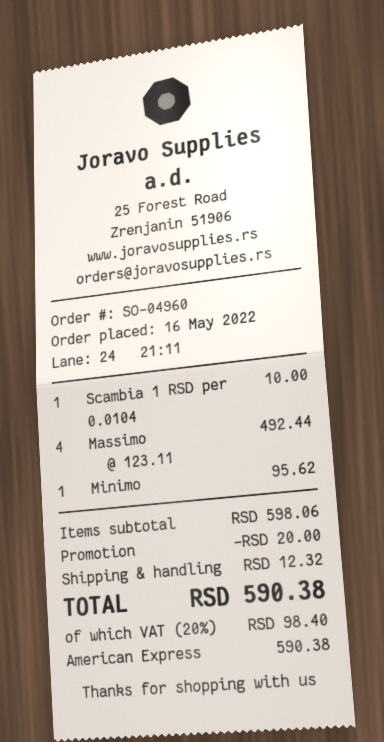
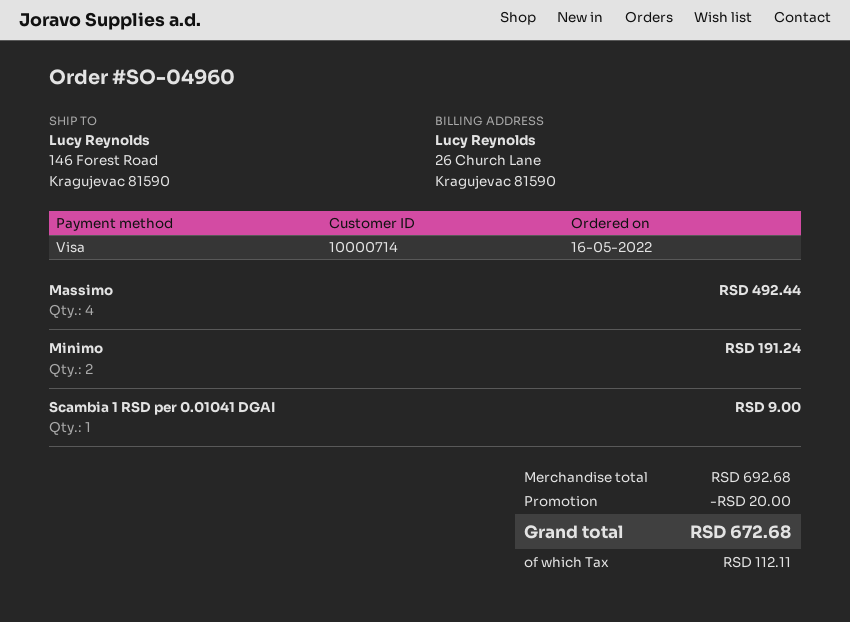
payment method: American Express -> Visa
Scambia 1 RSD per 0.0104: 1 for 10.00 -> 1 for 9.00
Minimo: 1 for 95.62 -> 2 for 191.24
subtotal: 598.06 -> 692.68
shipping: 12.32 -> none
tax: 98.40 -> 112.11
total: 590.38 -> 672.68

